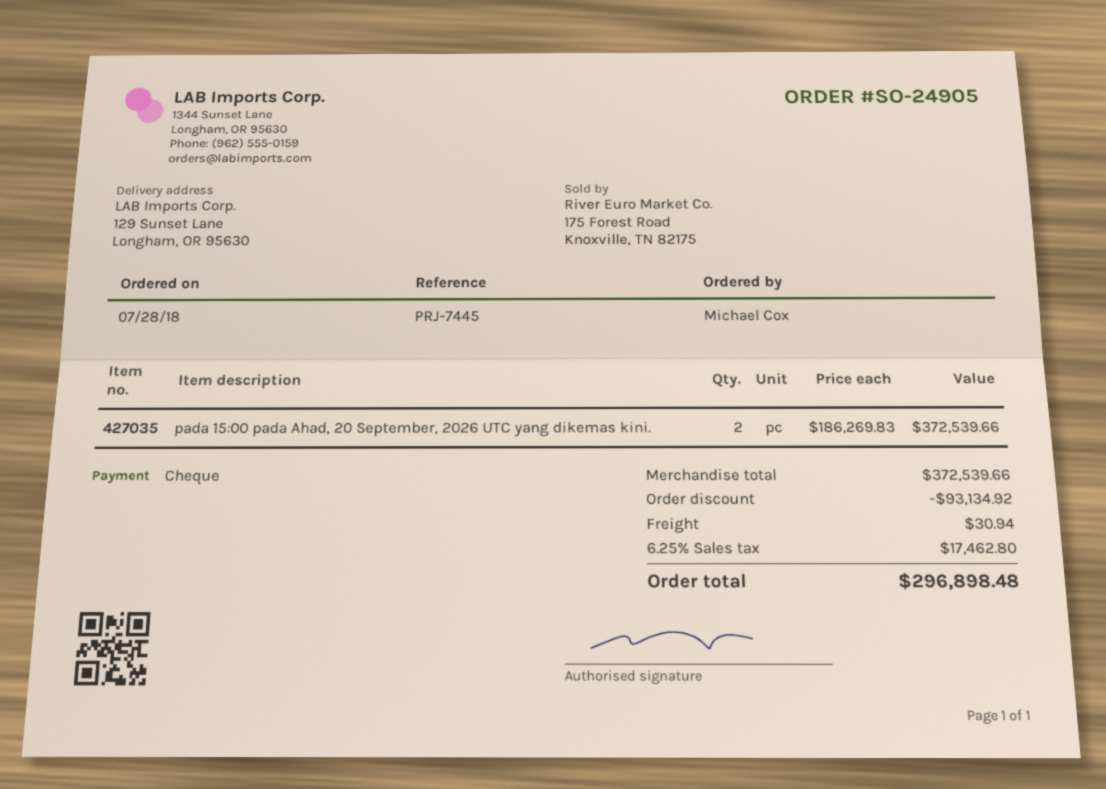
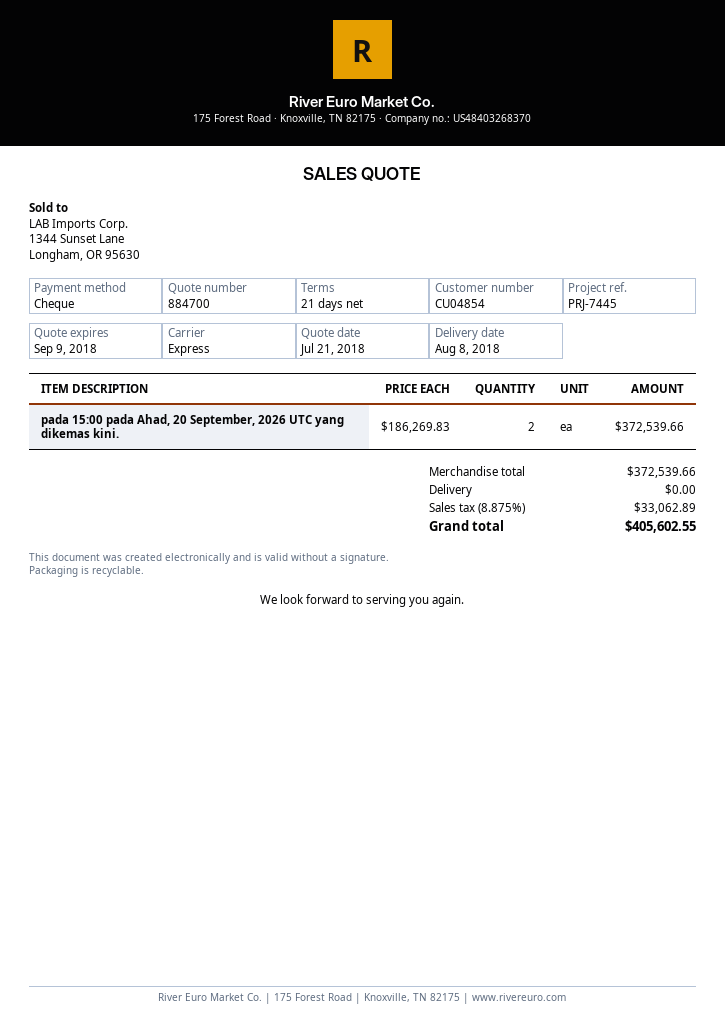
discount: 93134.92 -> none
shipping: 30.94 -> 0.00
tax: 6.25% = 17462.80 -> 8.875% = 33062.89
total: 296898.48 -> 405602.55

